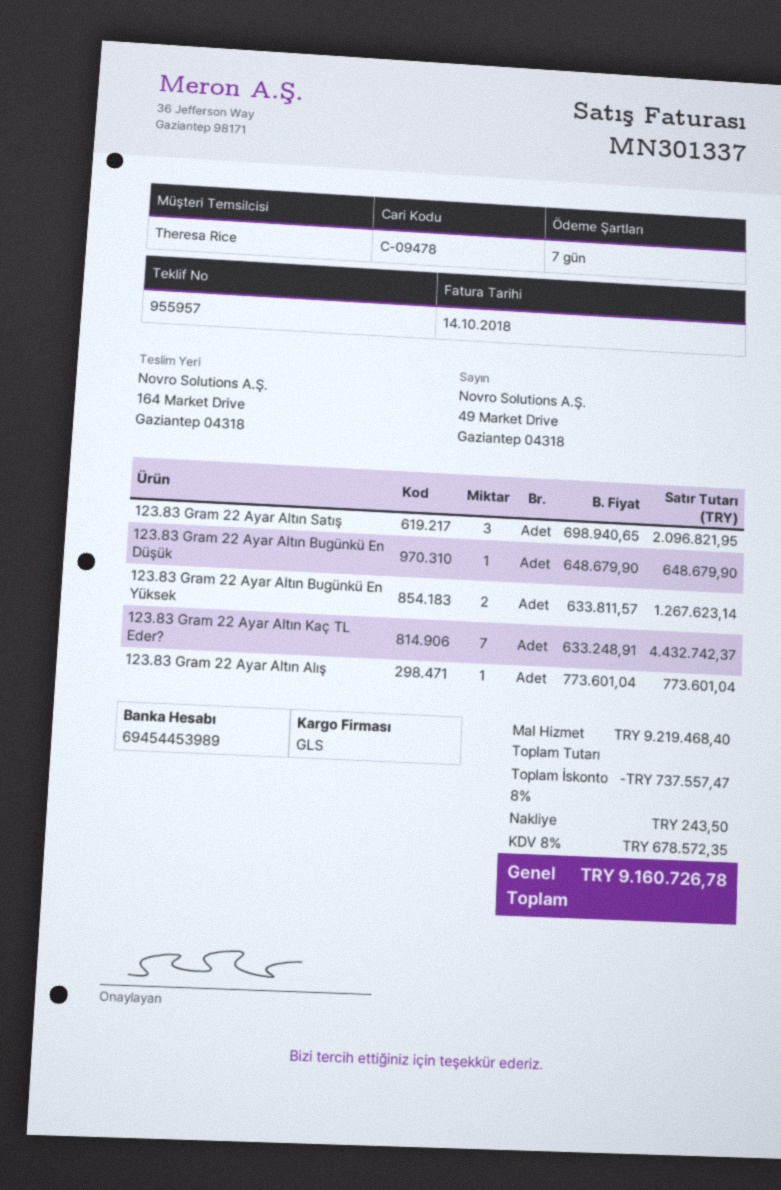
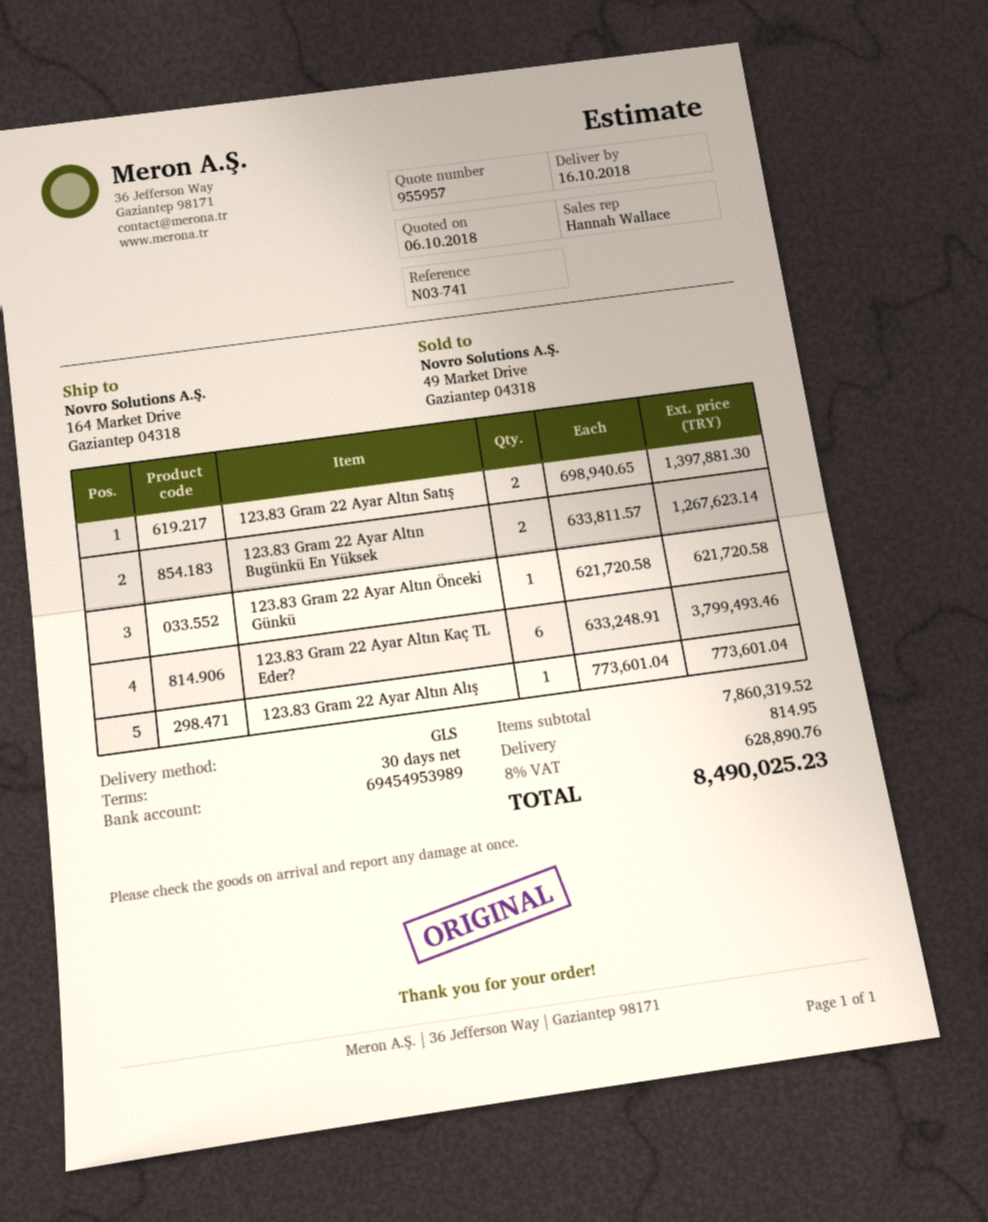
payment terms: 7 days -> 30 days
sales rep: Theresa Rice -> Hannah Wallace
bank account: 69454453989 -> 69454953989
123.83 Gram 22 Ayar Altın Satış: 3 x 698940.65 = 2096821.95 -> 2 x 698940.65 = 1397881.30
123.83 Gram 22 Ayar Altın Bugünkü En Düşük: 1 x 648679.90 = 648679.90 -> none
123.83 Gram 22 Ayar Altın Kaç TL Eder?: 7 x 633248.91 = 4432742.37 -> 6 x 633248.91 = 3799493.46
123.83 Gram 22 Ayar Altın Önceki Günkü: none -> 1 x 621720.58 = 621720.58
subtotal: 9219468.40 -> 7860319.52
discount: 8% = 737557.47 -> none
shipping: 243.50 -> 814.95
tax: 8% = 678572.35 -> 8% = 628890.76
total: 9160726.78 -> 8490025.23

